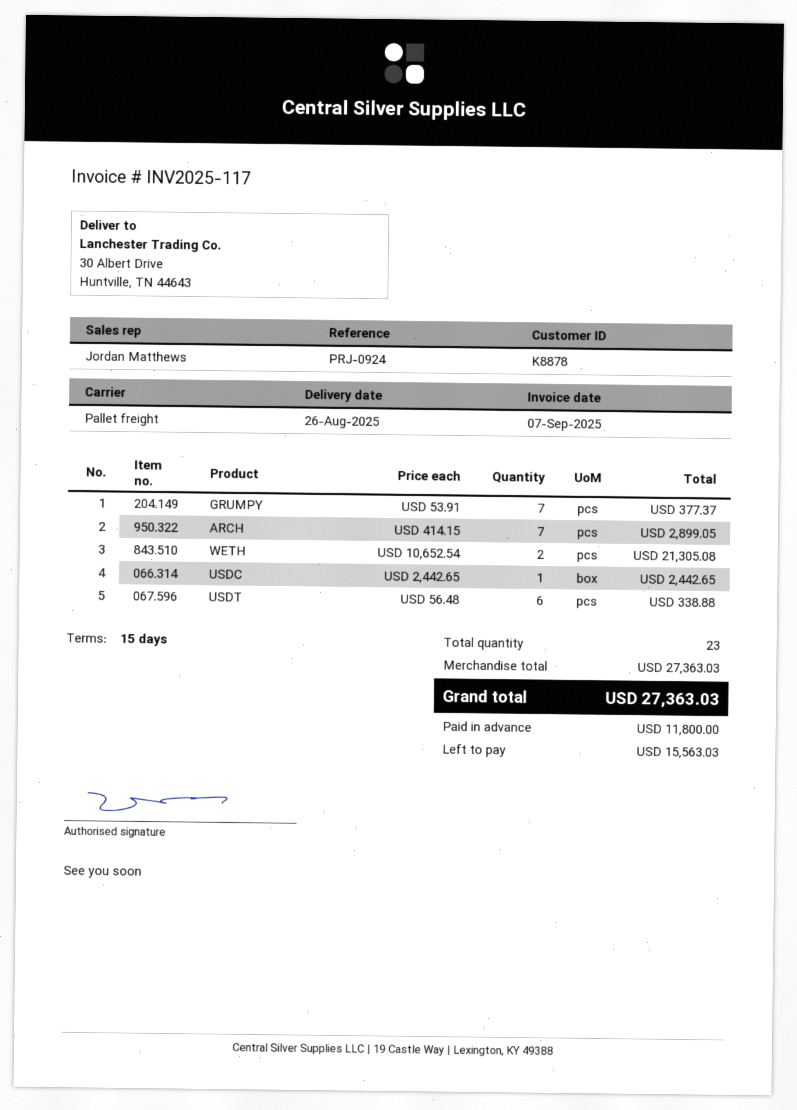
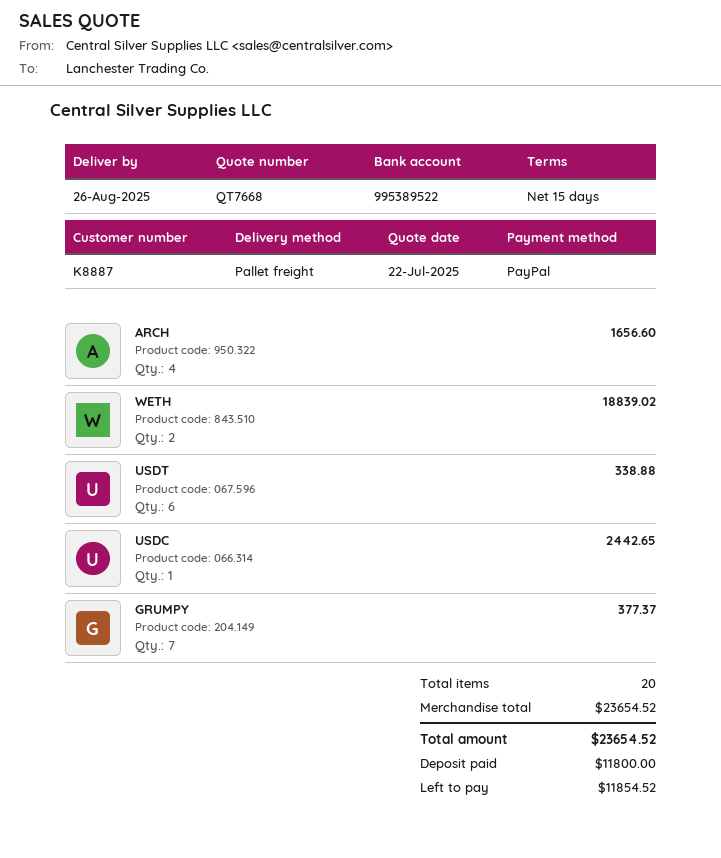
customer number: K8878 -> K8887
ARCH: 7 for 2899.05 -> 4 for 1656.60
WETH: 2 for 21305.08 -> 2 for 18839.02
total quantity: 23 -> 20
subtotal: 27363.03 -> 23654.52
total: 27363.03 -> 23654.52
balance: 15563.03 -> 11854.52

